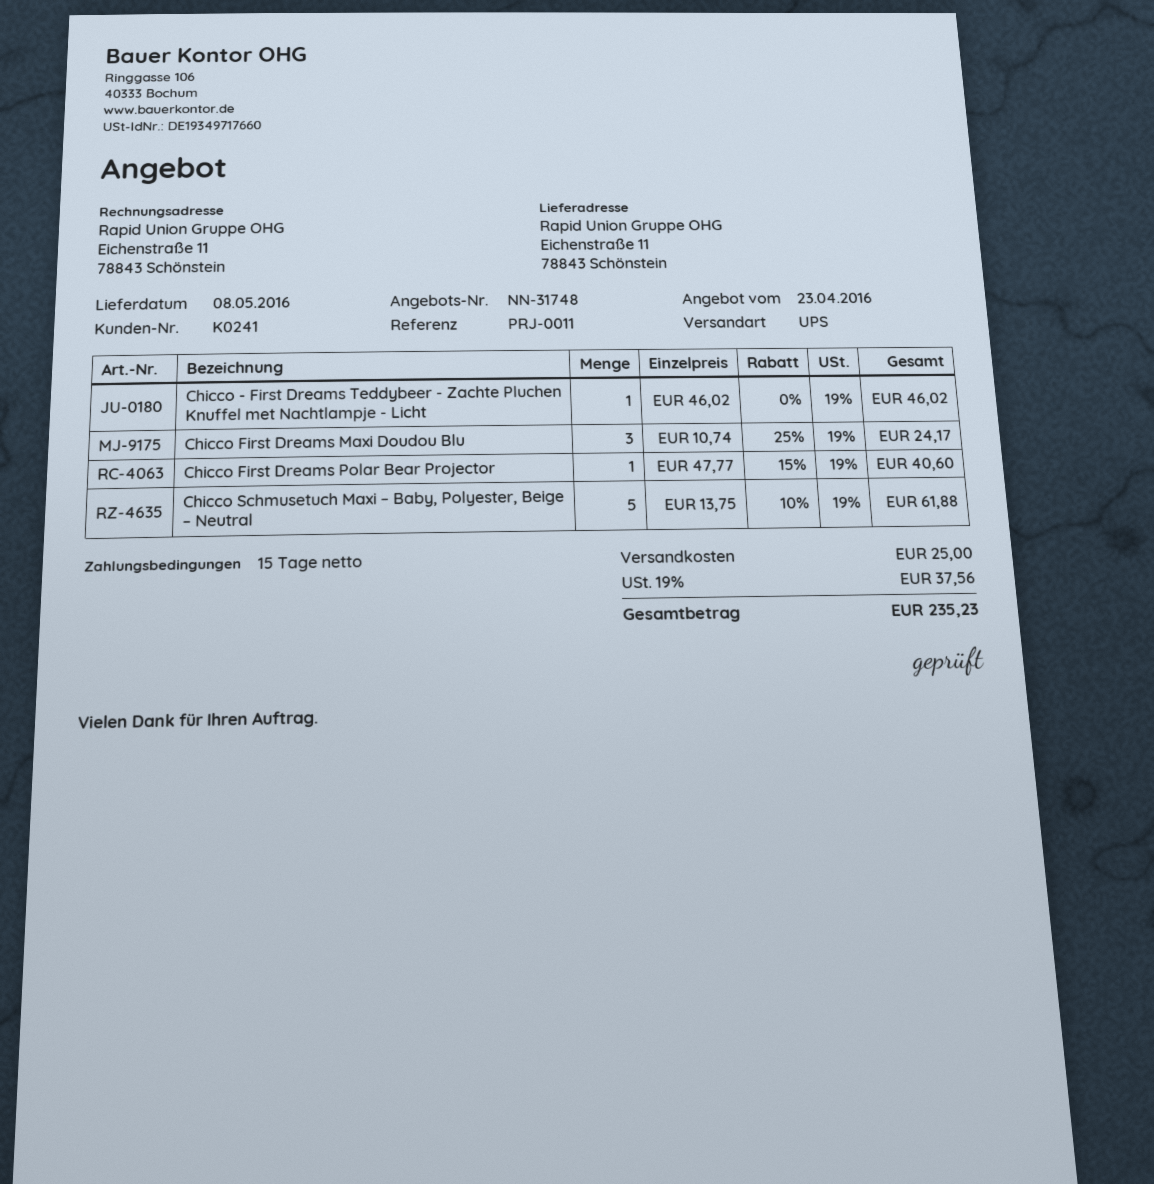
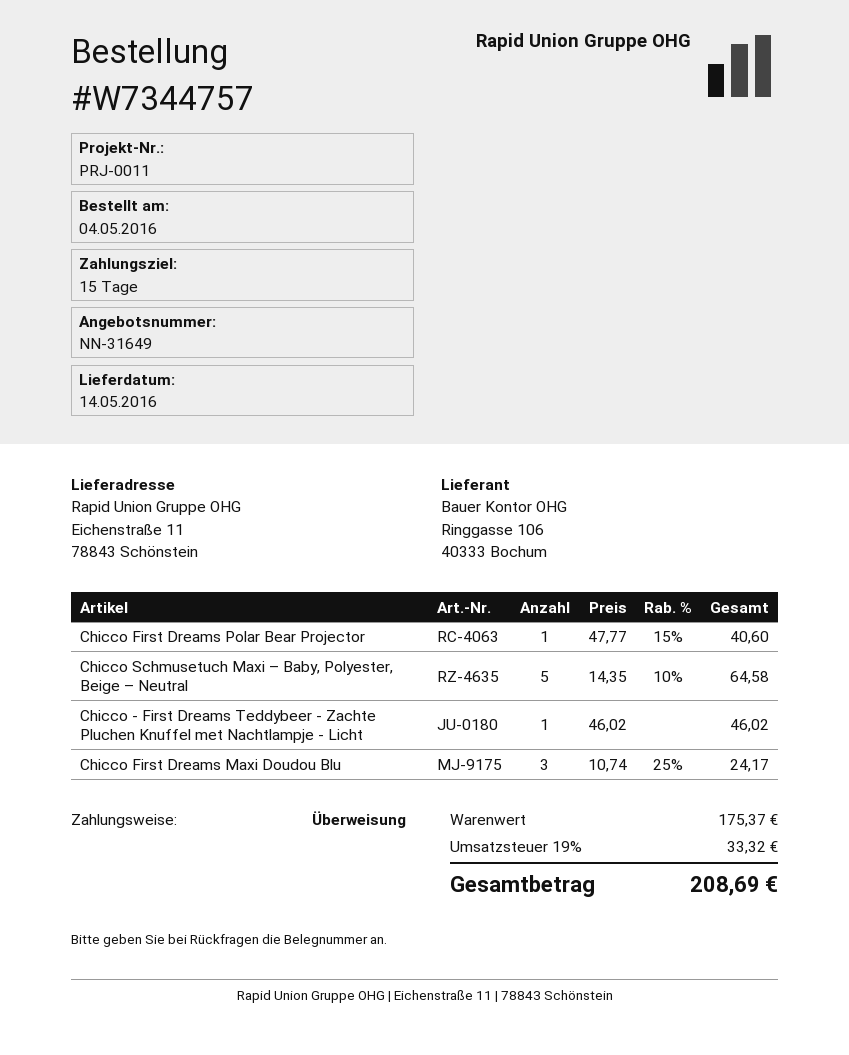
quote number: NN-31748 -> NN-31649
delivery date: 2016-05-08 -> 2016-05-14
Chicco Schmusetuch Maxi – Baby, Polyester, Beige – Neutral: 5 x 13.75 - 10% = 61.88 -> 5 x 14.35 - 10% = 64.58
shipping: 25.00 -> none
tax: 19% = 37.56 -> 19% = 33.32
total: 235.23 -> 208.69

